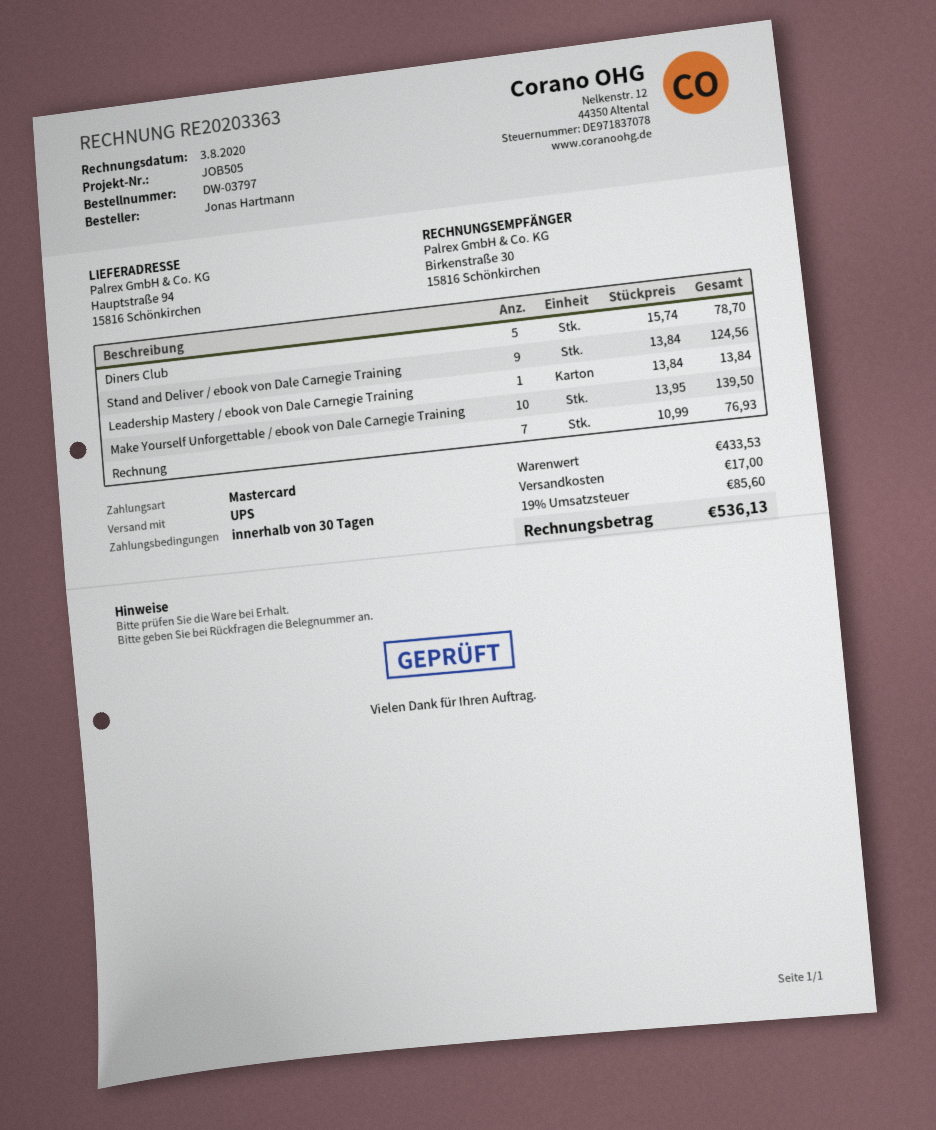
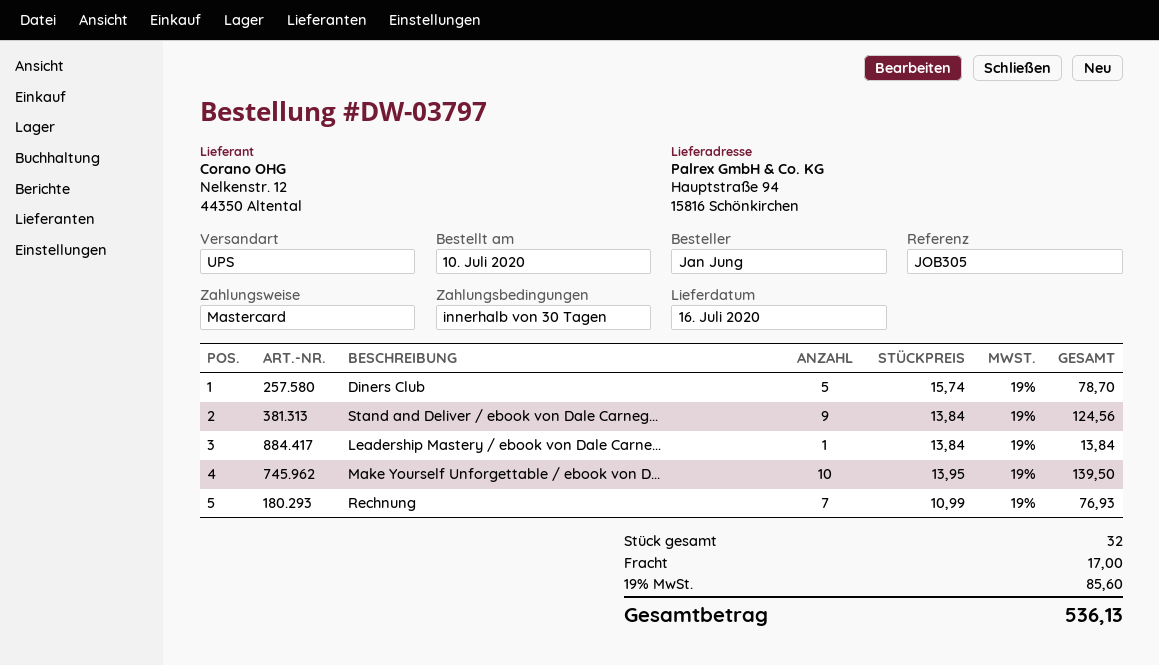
reference: JOB505 -> JOB305
ordered by: Jonas Hartmann -> Jan Jung

